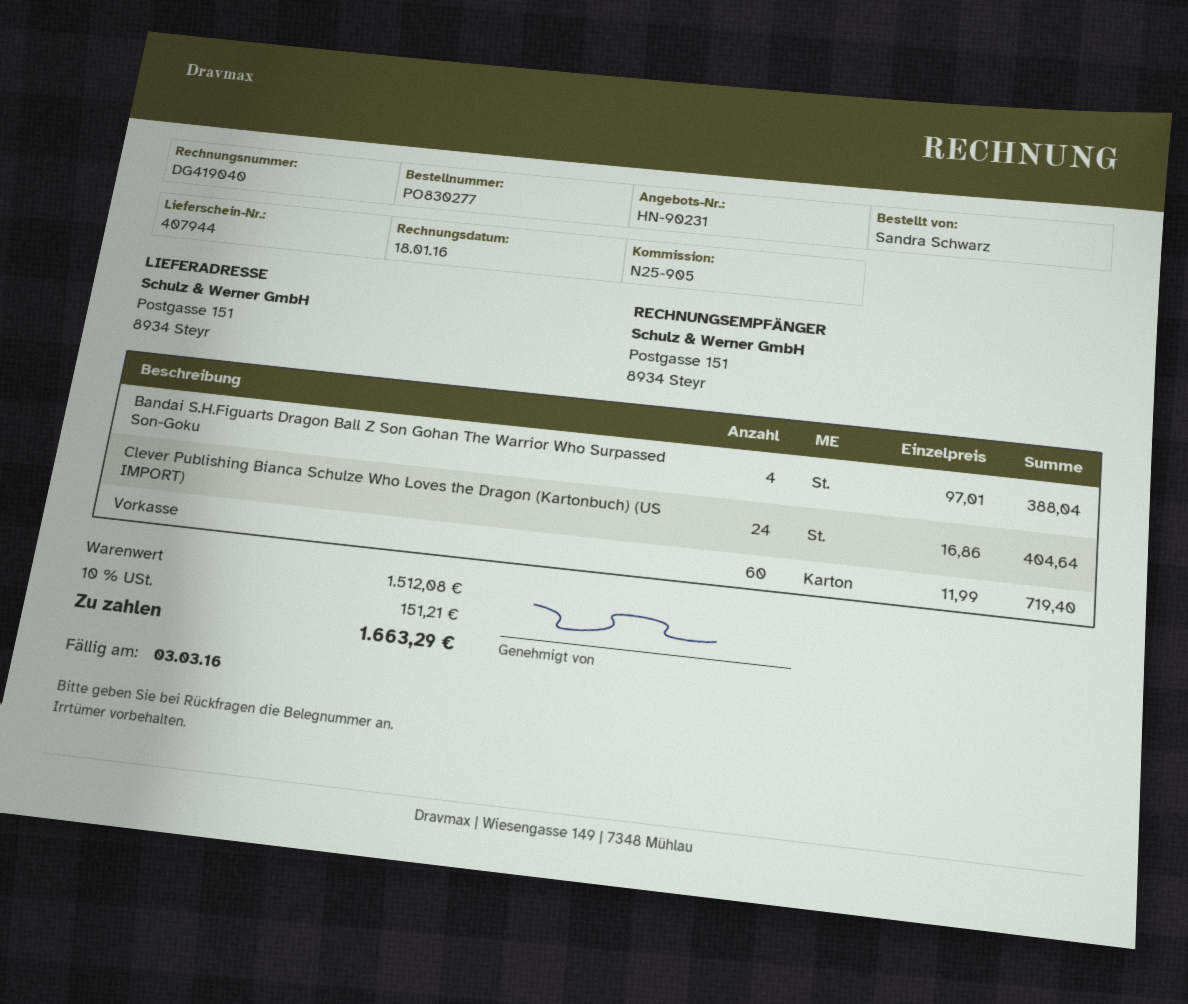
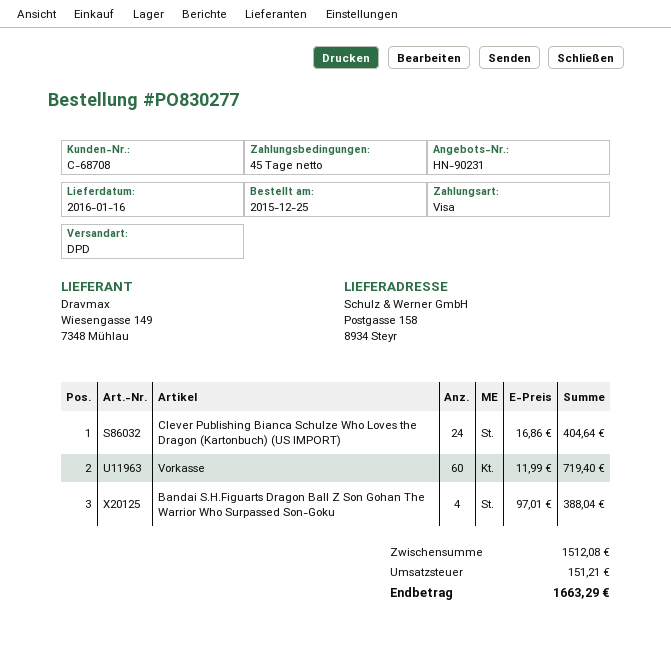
ship to: Postgasse 151, 8934 Steyr -> Postgasse 158, 8934 Steyr

